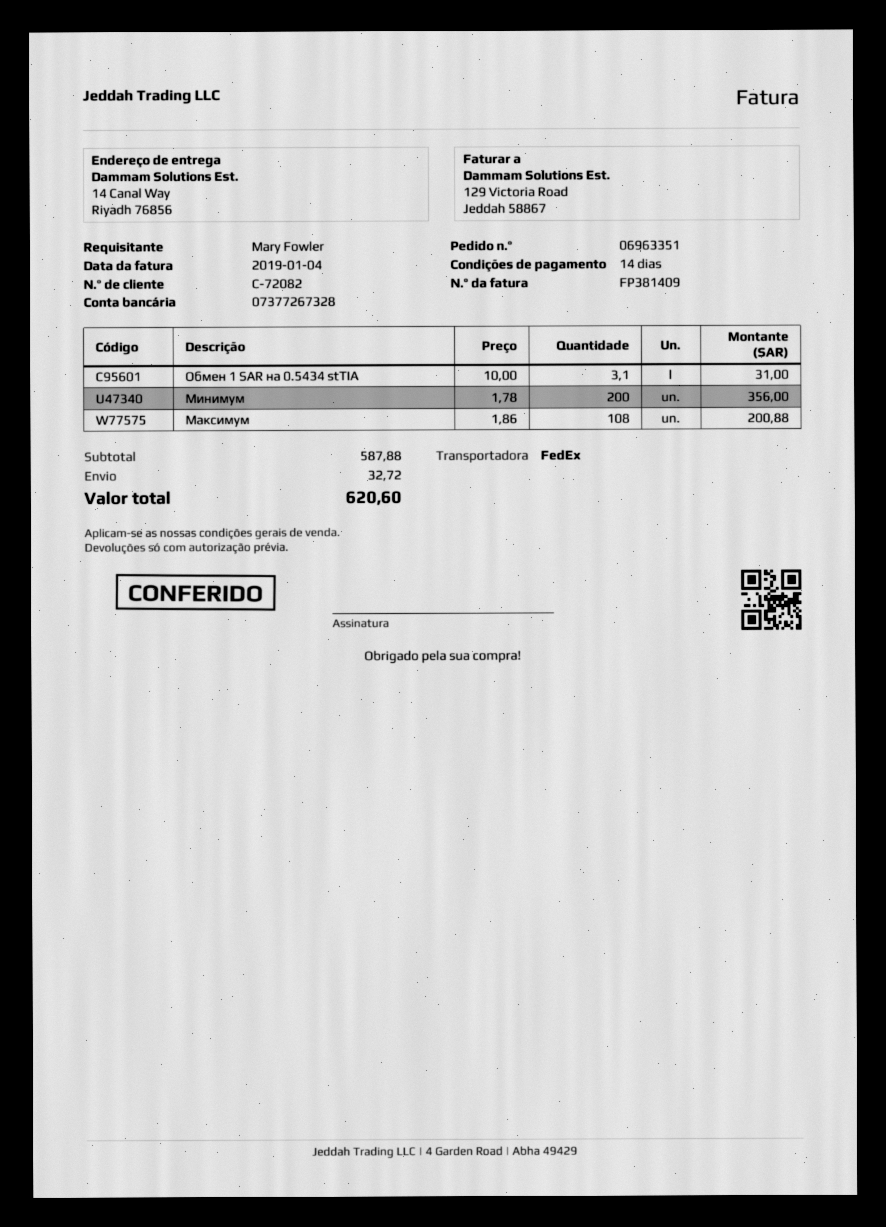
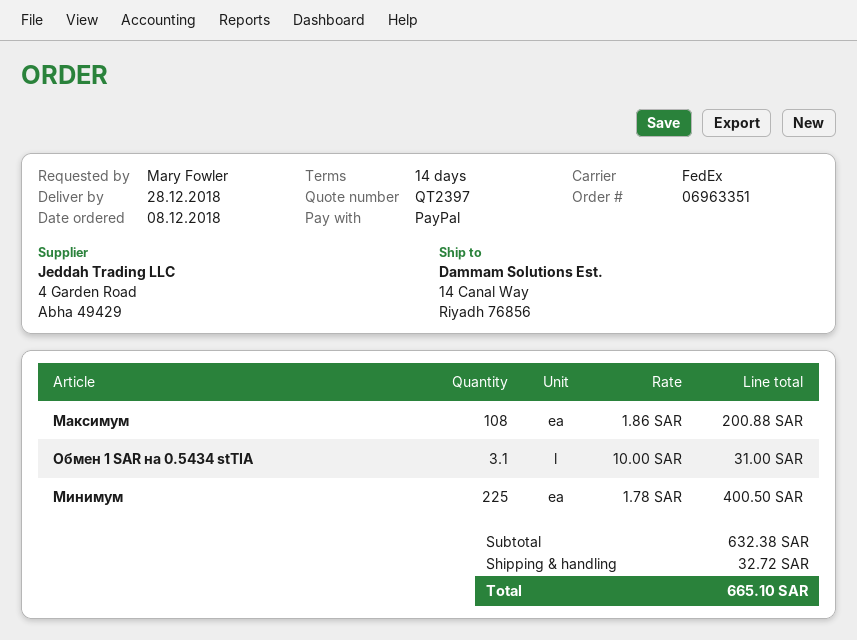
Минимум: 200 x 1.78 = 356.00 -> 225 x 1.78 = 400.50
subtotal: 587.88 -> 632.38
total: 620.60 -> 665.10

